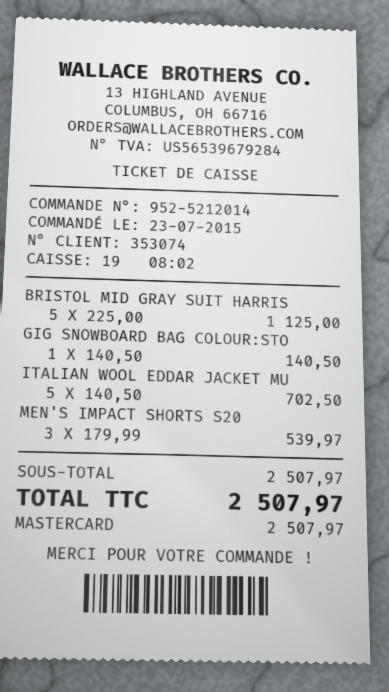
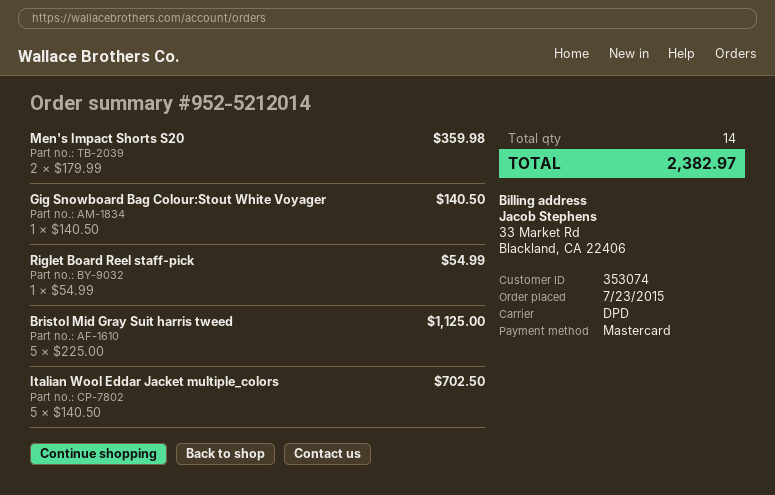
MEN'S IMPACT SHORTS S20: 3 x 179.99 = 539.97 -> 2 x 179.99 = 359.98
Riglet Board Reel staff-pick: none -> 1 x 54.99 = 54.99
total: 2507.97 -> 2382.97

